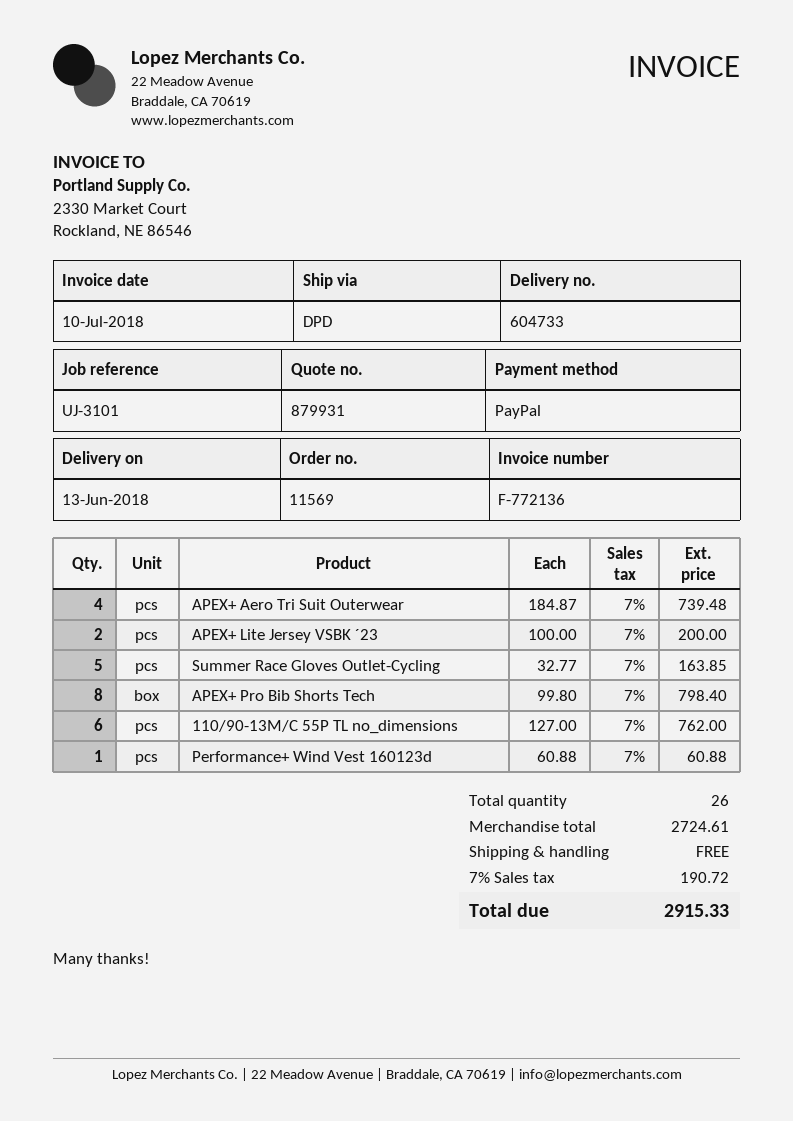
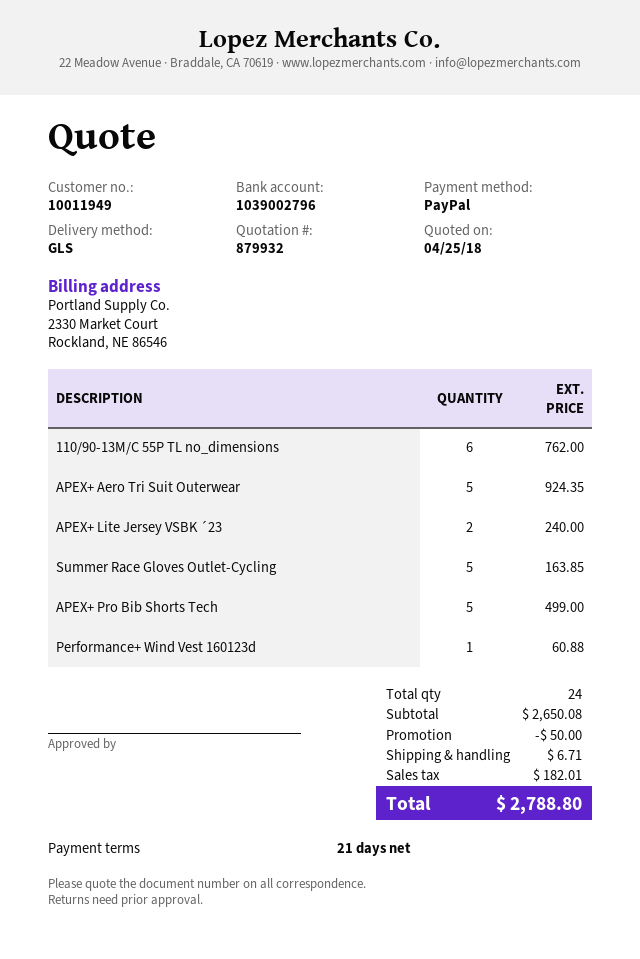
quote number: 879931 -> 879932
shipping method: DPD -> GLS
APEX+ Aero Tri Suit Outerwear: 4 for 739.48 -> 5 for 924.35
APEX+ Lite Jersey VSBK ´23: 2 for 200.00 -> 2 for 240.00
APEX+ Pro Bib Shorts Tech: 8 for 798.40 -> 5 for 499.00
total quantity: 26 -> 24
subtotal: 2724.61 -> 2650.08
discount: none -> 50.00
shipping: 0.00 -> 6.71
tax: 190.72 -> 182.01
total: 2915.33 -> 2788.80

